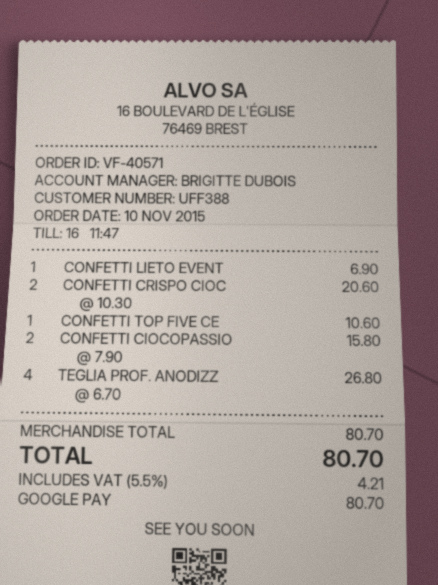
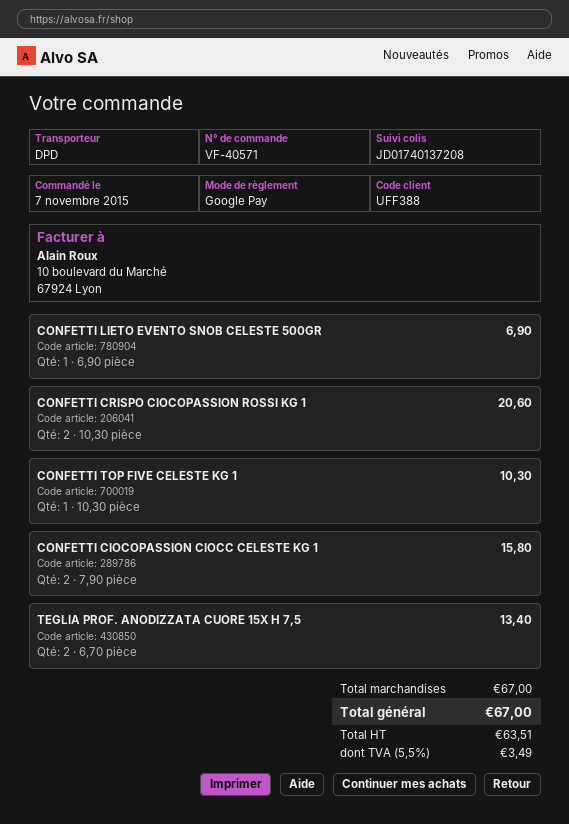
order date: 2015-11-10 -> 2015-11-07
CONFETTI TOP FIVE CE: 1 x 10.60 = 10.60 -> 1 x 10.30 = 10.30
TEGLIA PROF. ANODIZZ: 4 x 6.70 = 26.80 -> 2 x 6.70 = 13.40
subtotal: 80.70 -> 67.00
tax: 5.5% = 4.21 -> 5.5% = 3.49
total: 80.70 -> 67.00

